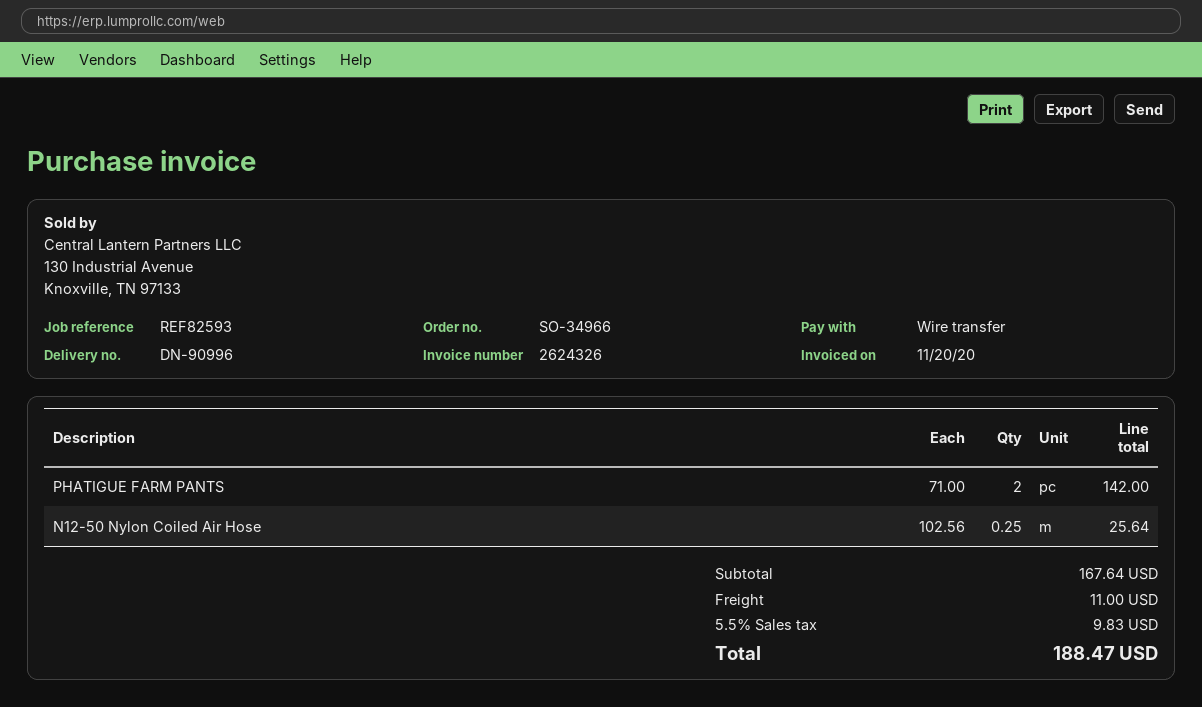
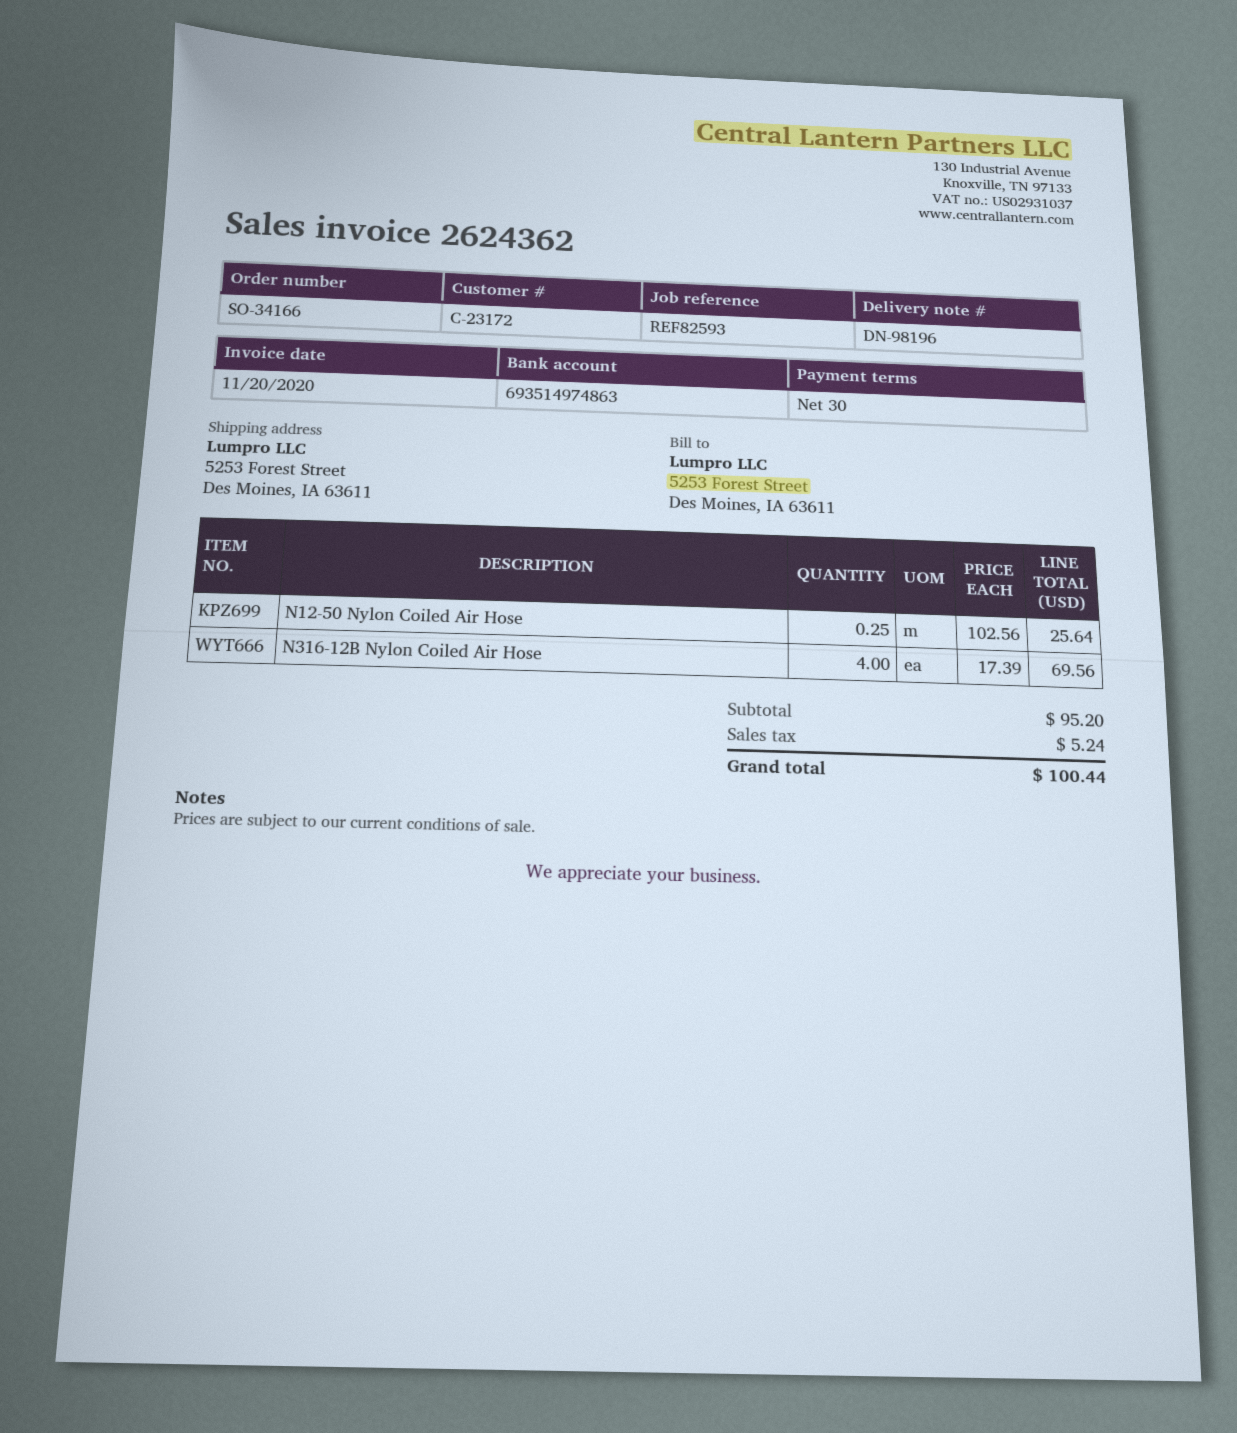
order number: SO-34966 -> SO-34166
delivery note number: DN-90996 -> DN-98196
invoice number: 2624326 -> 2624362
PHATIGUE FARM PANTS: 2 x 71.00 = 142.00 -> none
N316-12B Nylon Coiled Air Hose: none -> 4 x 17.39 = 69.56
subtotal: 167.64 -> 95.20
shipping: 11.00 -> none
tax: 9.83 -> 5.24
total: 188.47 -> 100.44

